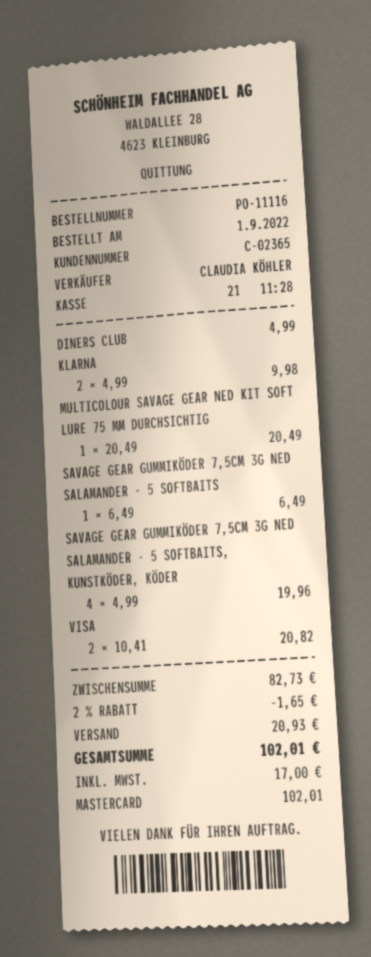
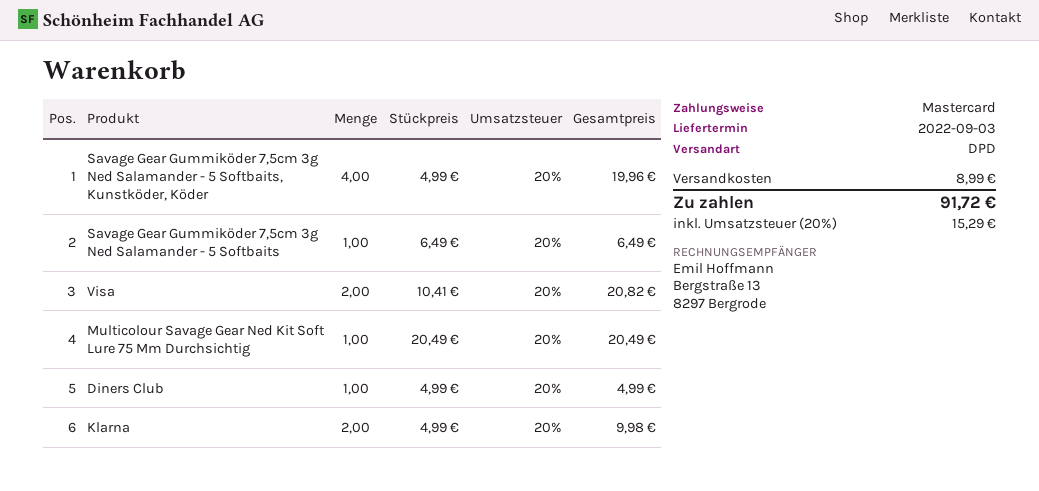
discount: 2% = 1.65 -> none
shipping: 20.93 -> 8.99
tax: 17.00 -> 15.29
total: 102.01 -> 91.72

